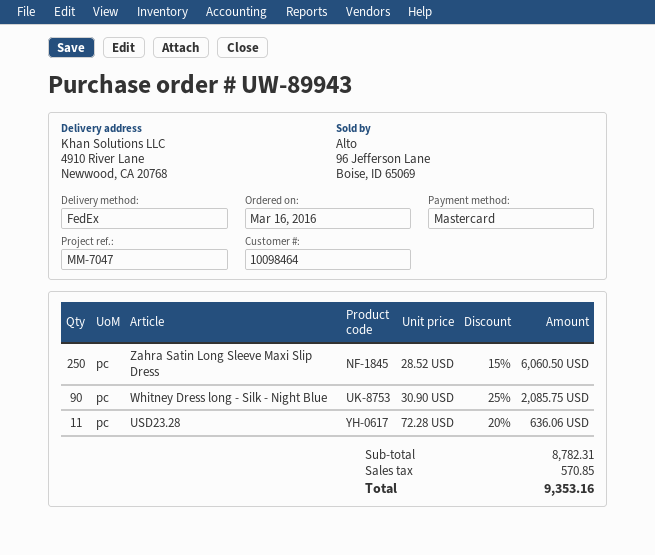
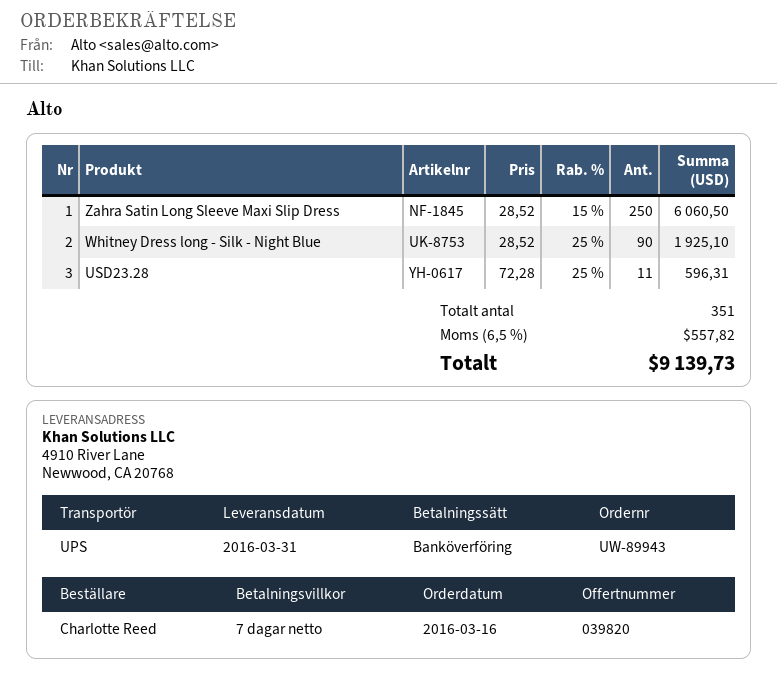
payment method: Mastercard -> bank transfer
shipping method: FedEx -> UPS
Whitney Dress long - Silk - Night Blue: 90 x 30.90 - 25% = 2085.75 -> 90 x 28.52 - 25% = 1925.10
USD23.28: 11 x 72.28 - 20% = 636.06 -> 11 x 72.28 - 25% = 596.31
tax: 570.85 -> 557.82
total: 9353.16 -> 9139.73

